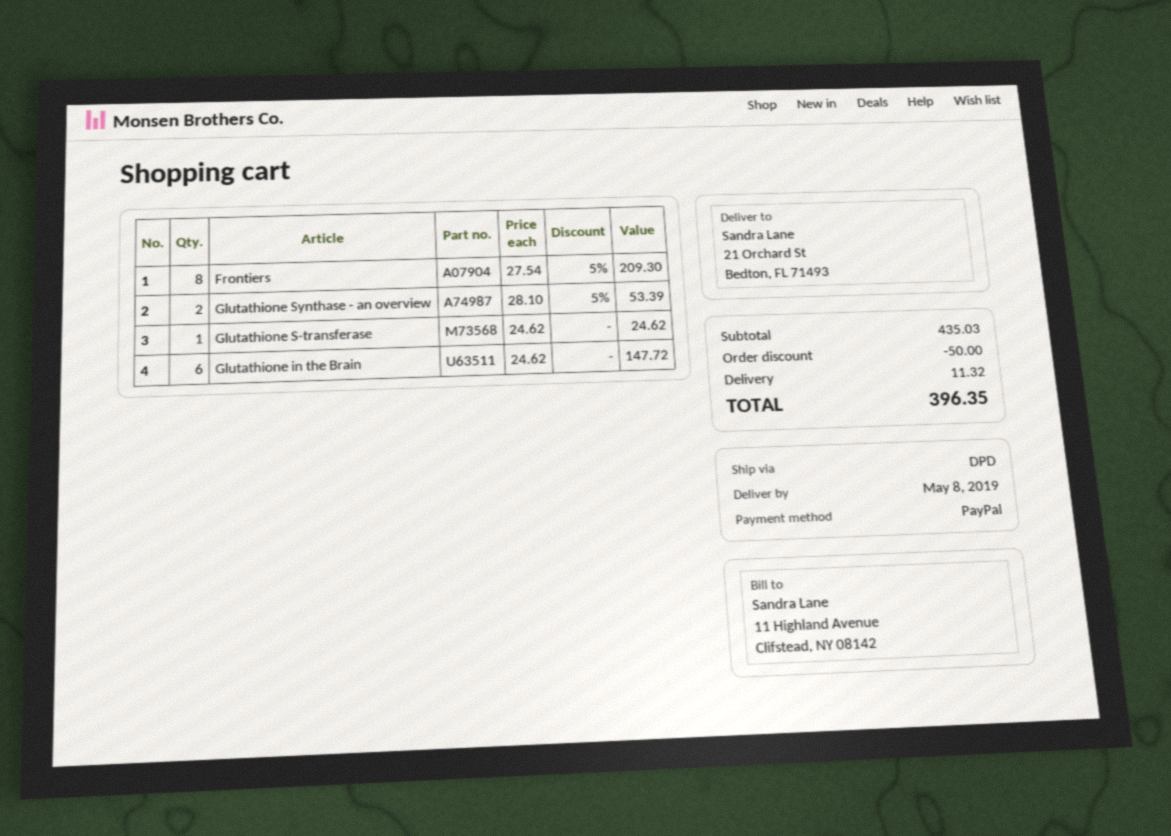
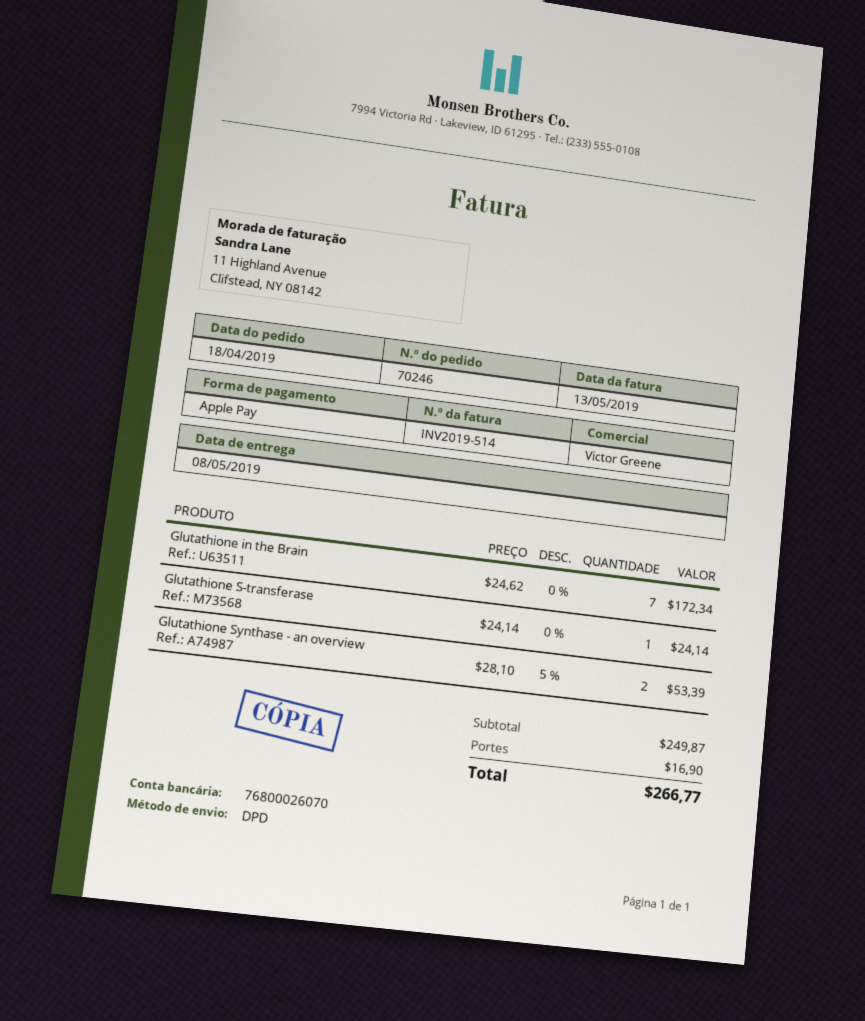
payment method: PayPal -> Apple Pay
Frontiers: 8 x 27.54 - 5% = 209.30 -> none
Glutathione S-transferase: 1 x 24.62 = 24.62 -> 1 x 24.14 = 24.14
Glutathione in the Brain: 6 x 24.62 = 147.72 -> 7 x 24.62 = 172.34
subtotal: 435.03 -> 249.87
discount: 50.00 -> none
shipping: 11.32 -> 16.90
total: 396.35 -> 266.77

